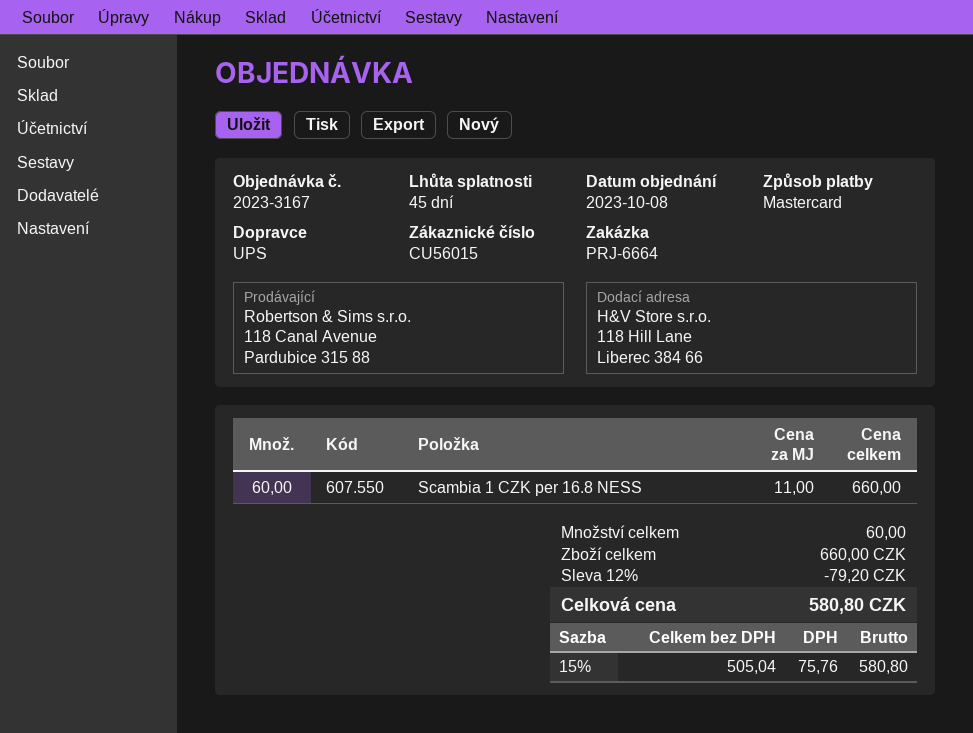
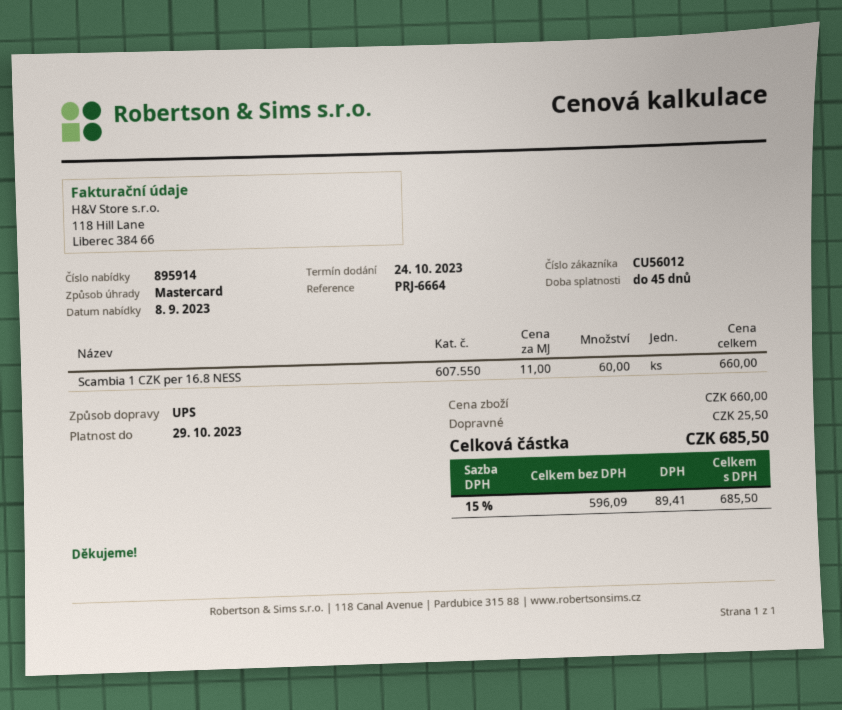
customer number: CU56015 -> CU56012
discount: 12% = 79.20 -> none
shipping: none -> 25.50
net: 505.04 -> 596.09
tax: 15% = 75.76 -> 15% = 89.41
total: 580.80 -> 685.50

